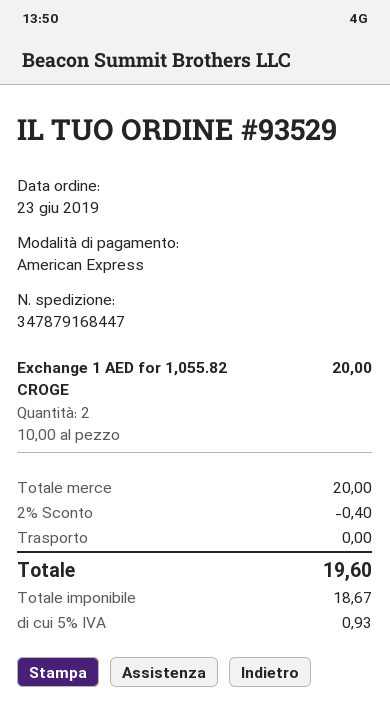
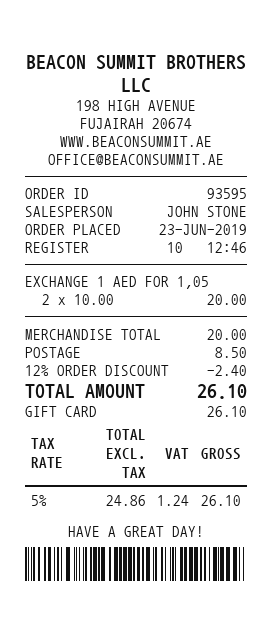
order number: 93529 -> 93595
payment method: American Express -> gift card
discount: 2% = 0.40 -> 12% = 2.40
shipping: 0.00 -> 8.50
net: 18.67 -> 24.86
tax: 5% = 0.93 -> 5% = 1.24
total: 19.60 -> 26.10

